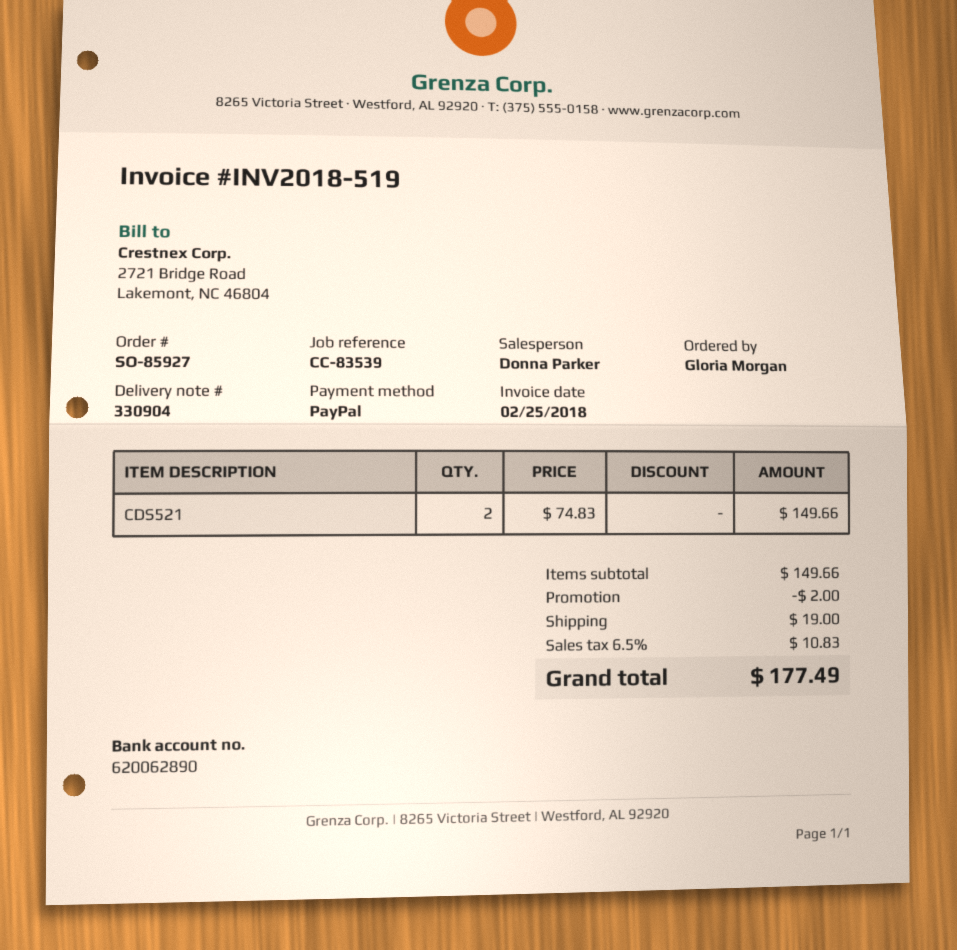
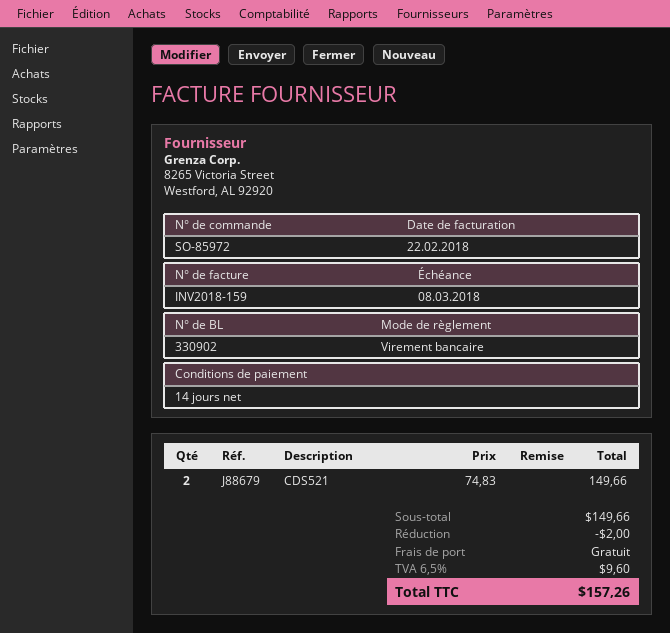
order number: SO-85927 -> SO-85972
delivery note number: 330904 -> 330902
invoice number: INV2018-519 -> INV2018-159
invoice date: 2018-02-25 -> 2018-02-22
payment method: PayPal -> bank transfer
shipping: 19.00 -> 0.00
tax: 6.5% = 10.83 -> 6.5% = 9.60
total: 177.49 -> 157.26

